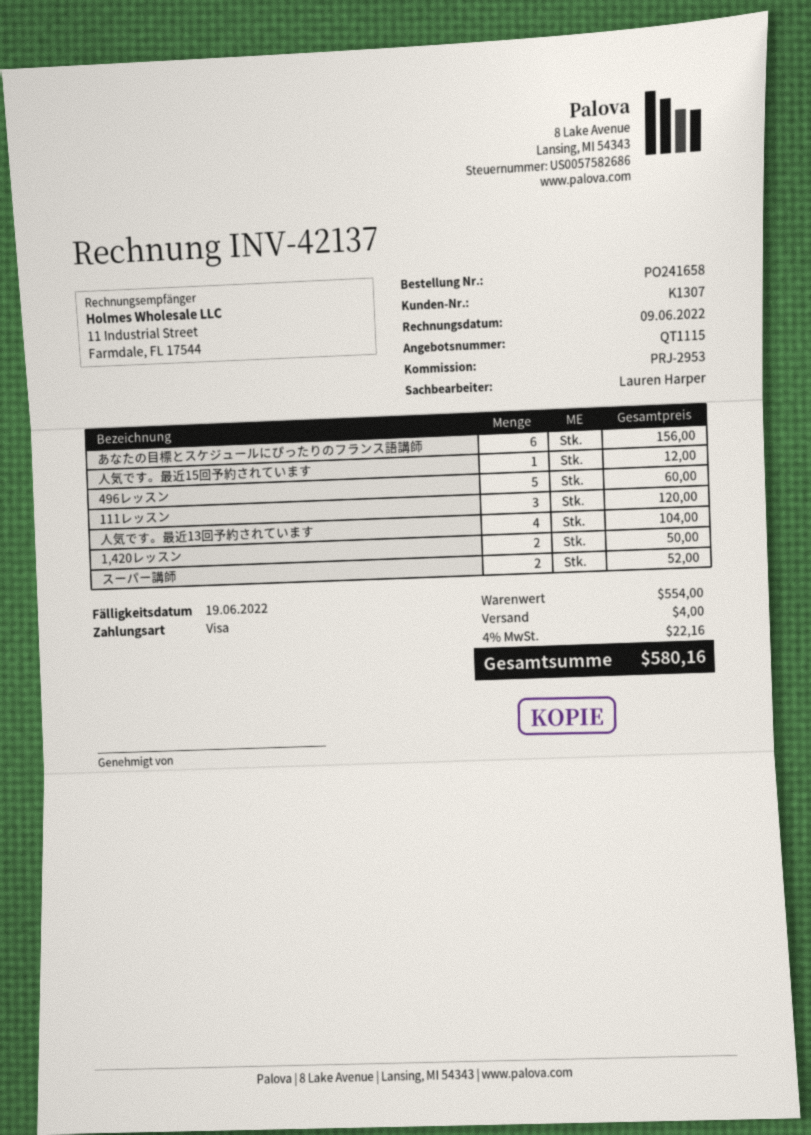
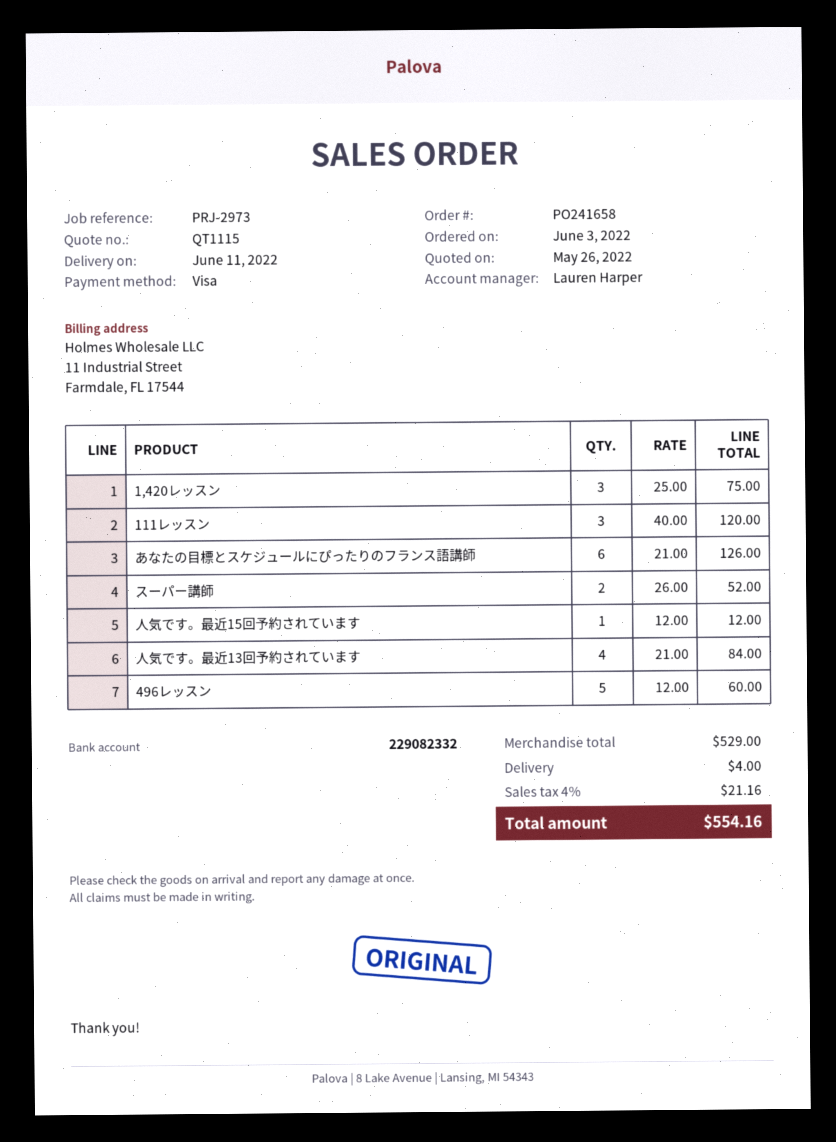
reference: PRJ-2953 -> PRJ-2973
あなたの目標とスケジュールにぴったりのフランス語講師: 6 for 156.00 -> 6 for 126.00
人気です。最近13回予約されています: 4 for 104.00 -> 4 for 84.00
1,420レッスン: 2 for 50.00 -> 3 for 75.00
subtotal: 554.00 -> 529.00
tax: 4% = 22.16 -> 4% = 21.16
total: 580.16 -> 554.16

